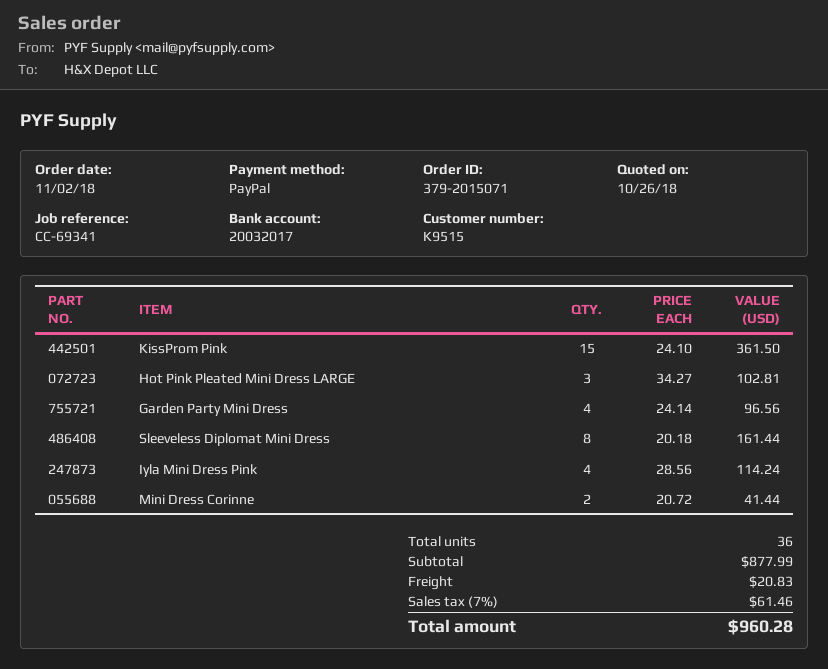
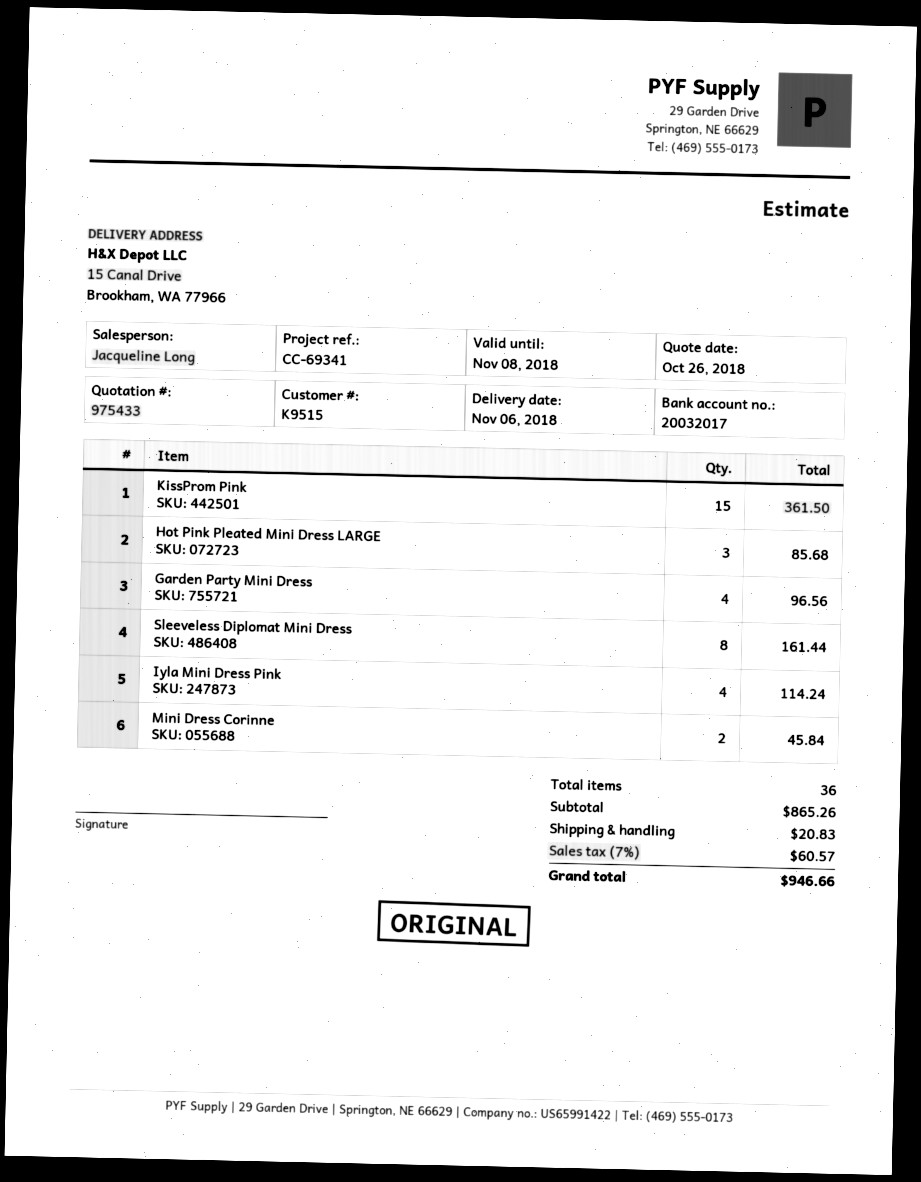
Hot Pink Pleated Mini Dress LARGE: 3 for 102.81 -> 3 for 85.68
Mini Dress Corinne: 2 for 41.44 -> 2 for 45.84
subtotal: 877.99 -> 865.26
tax: 7% = 61.46 -> 7% = 60.57
total: 960.28 -> 946.66

